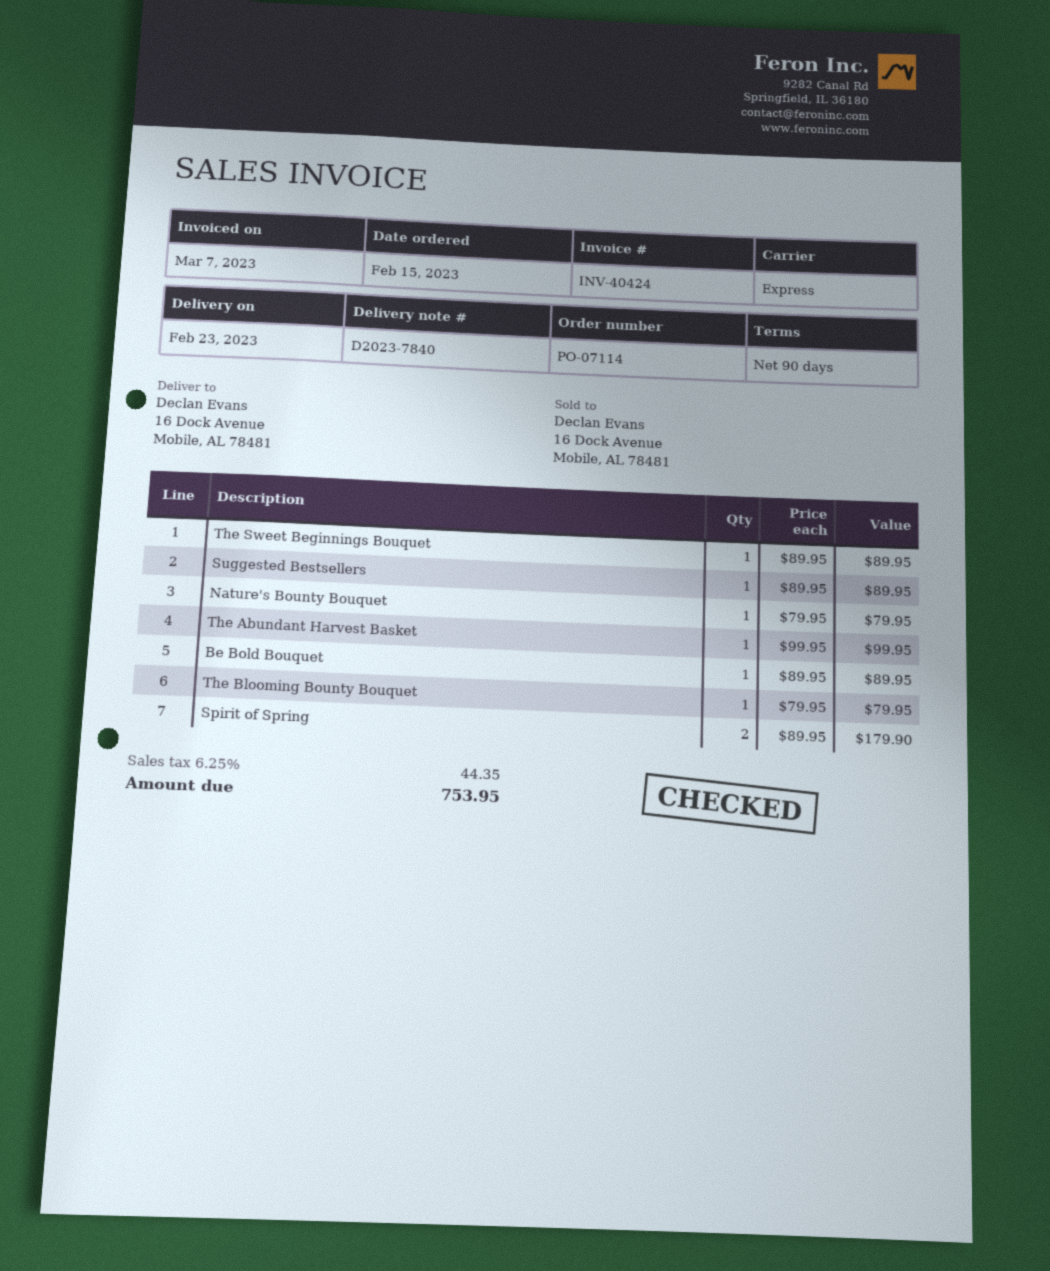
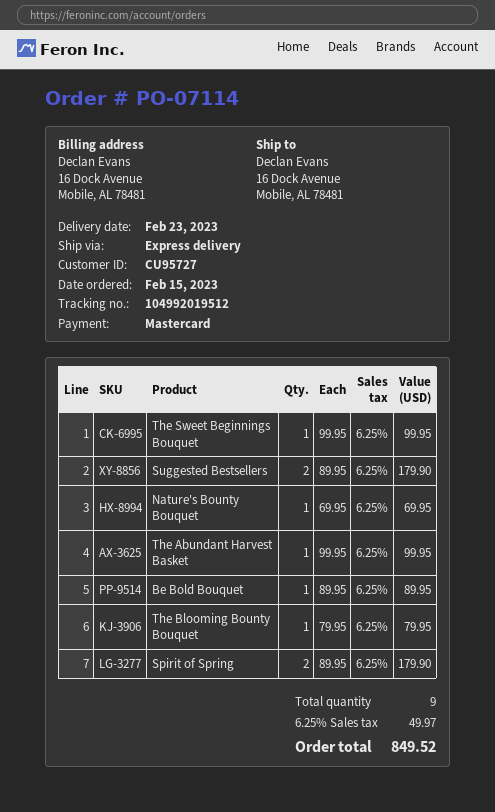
The Sweet Beginnings Bouquet: 1 x 89.95 = 89.95 -> 1 x 99.95 = 99.95
Suggested Bestsellers: 1 x 89.95 = 89.95 -> 2 x 89.95 = 179.90
Nature's Bounty Bouquet: 1 x 79.95 = 79.95 -> 1 x 69.95 = 69.95
tax: 6.25% = 44.35 -> 6.25% = 49.97
total: 753.95 -> 849.52

